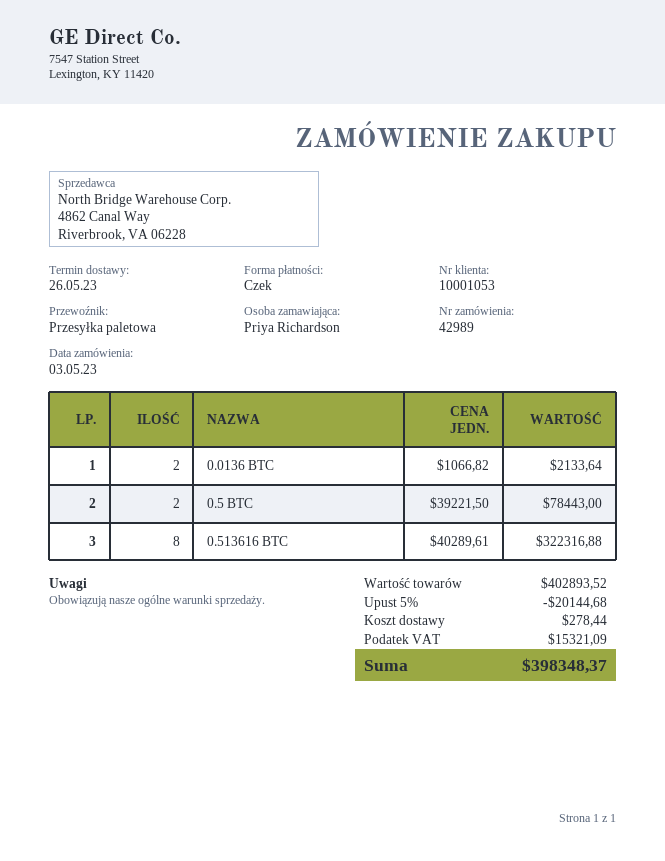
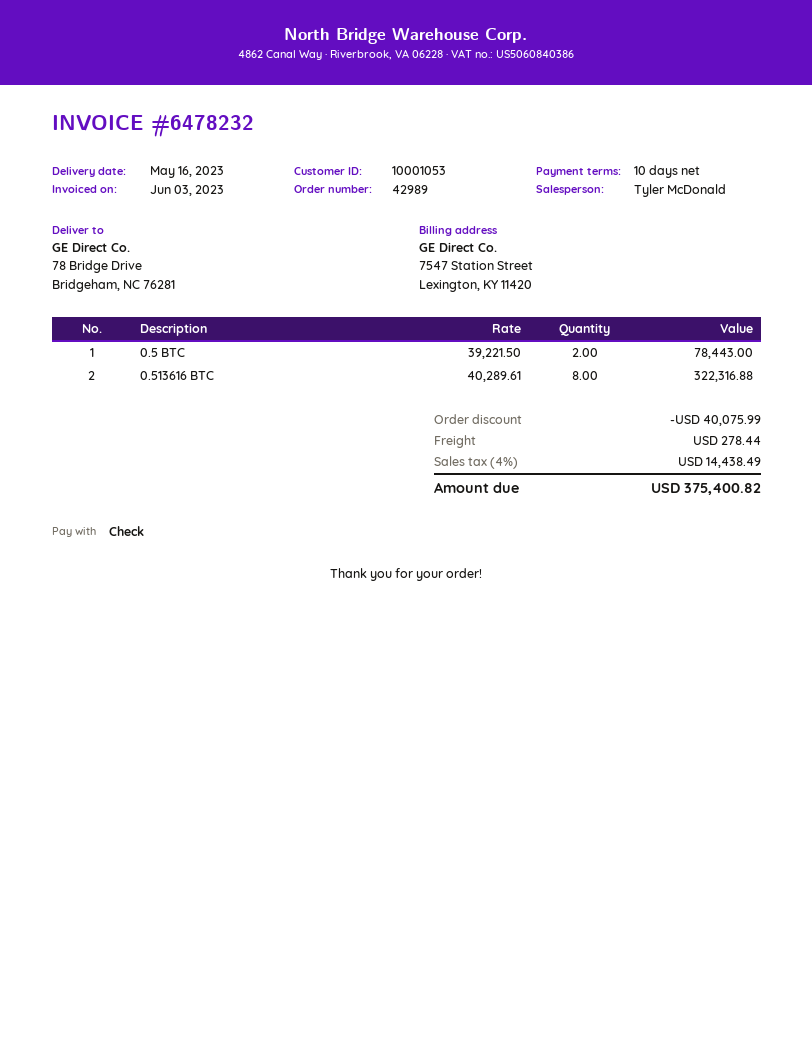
delivery date: 2023-05-26 -> 2023-05-16
0.0136 BTC: 2 x 1066.82 = 2133.64 -> none
discount: 20144.68 -> 40075.99
tax: 15321.09 -> 14438.49
total: 398348.37 -> 375400.82

